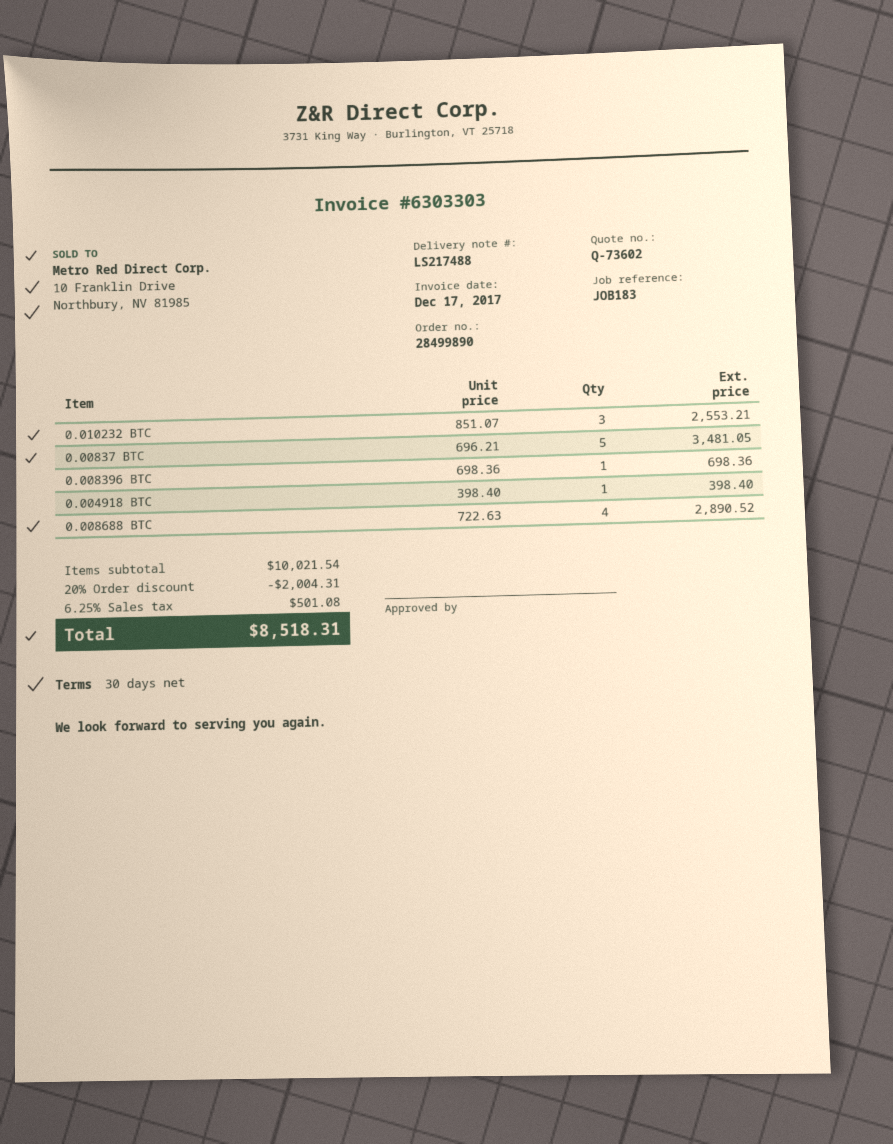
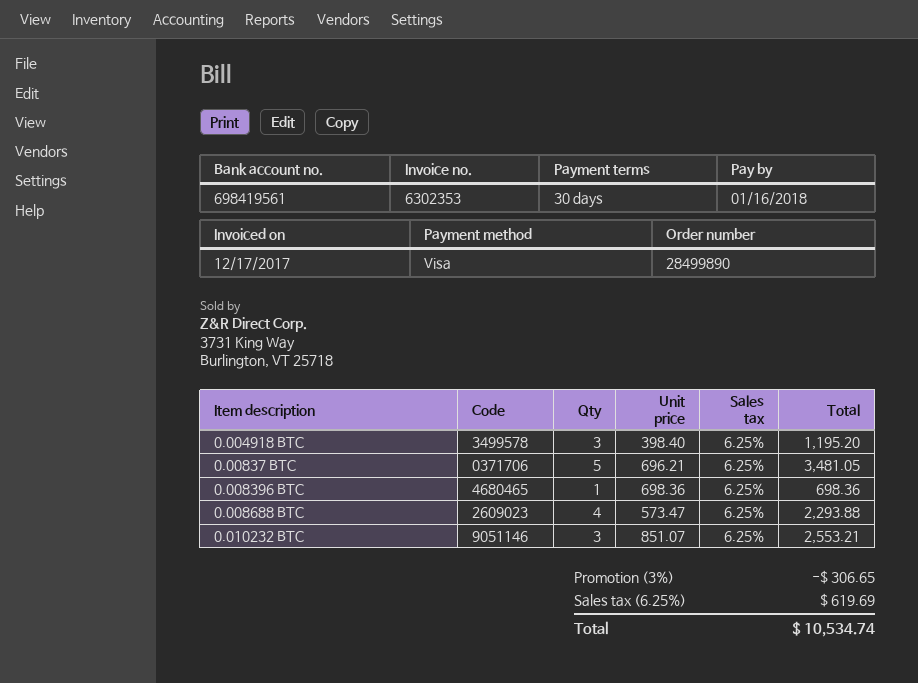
invoice number: 6303303 -> 6302353
0.004918 BTC: 1 x 398.40 = 398.40 -> 3 x 398.40 = 1195.20
0.008688 BTC: 4 x 722.63 = 2890.52 -> 4 x 573.47 = 2293.88
discount: 20% = 2004.31 -> 3% = 306.65
tax: 6.25% = 501.08 -> 6.25% = 619.69
total: 8518.31 -> 10534.74

